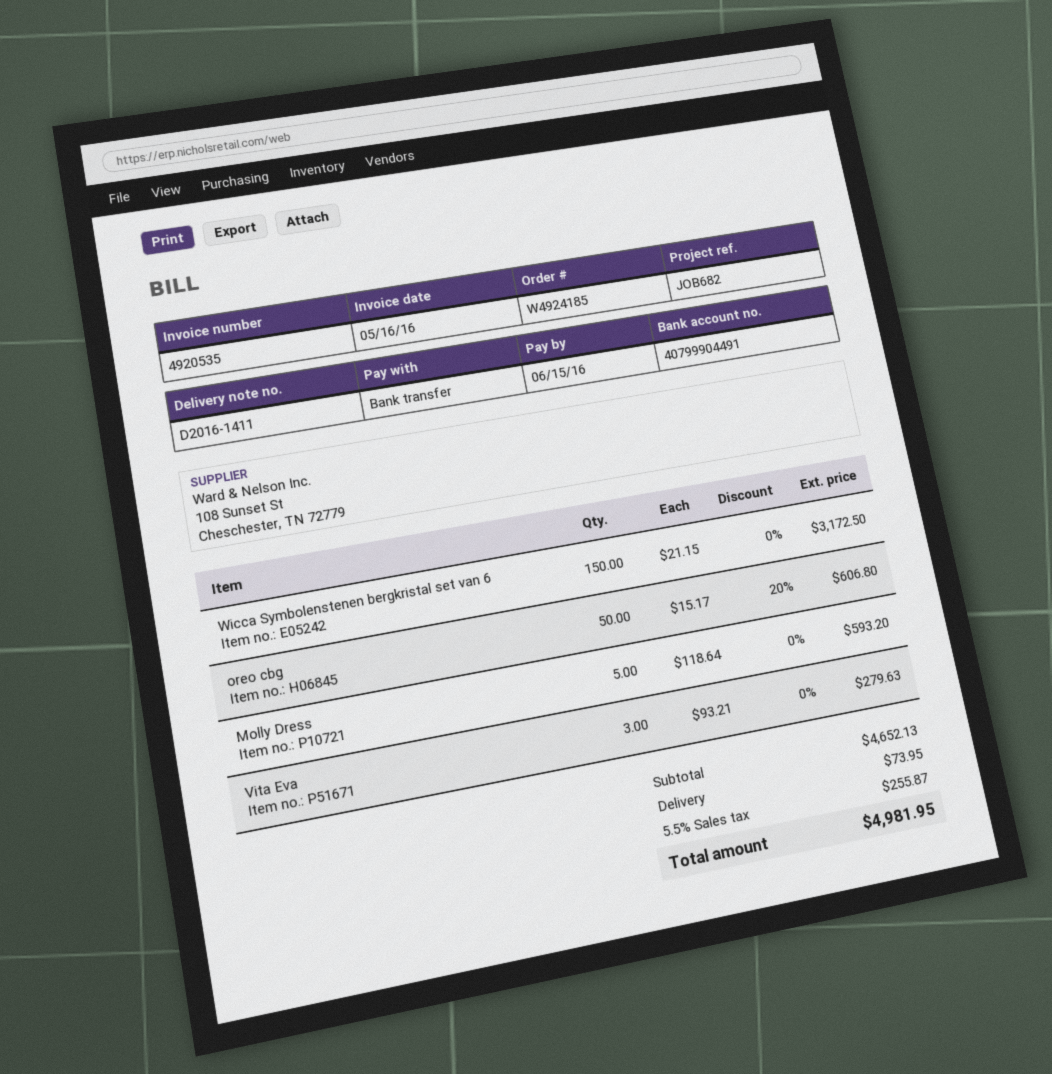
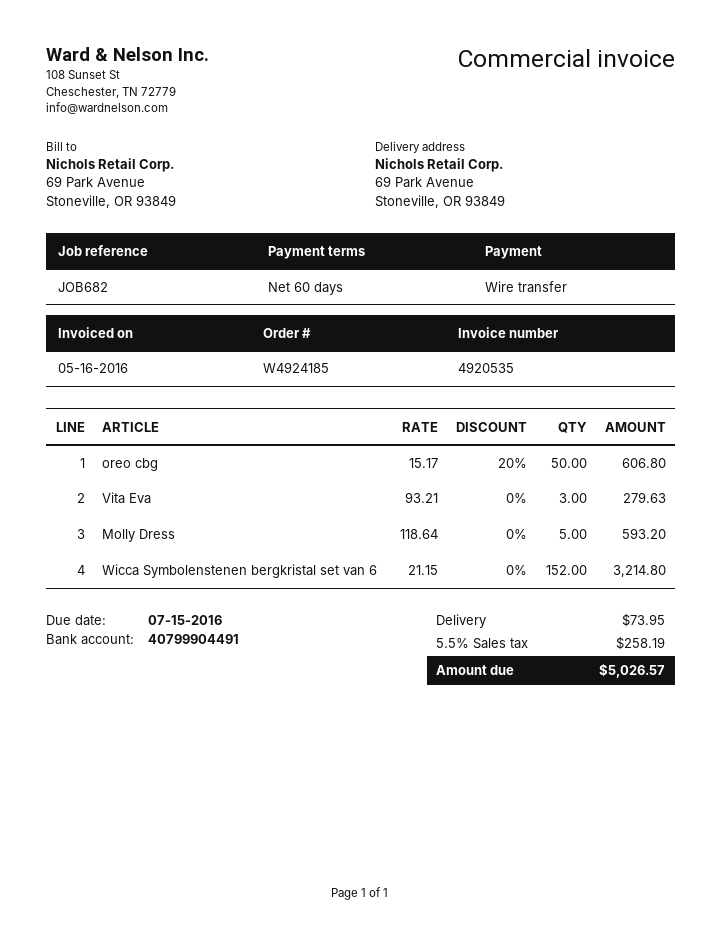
due date: 2016-06-15 -> 2016-07-15
Wicca Symbolenstenen bergkristal set van 6: 150 x 21.15 = 3172.50 -> 152 x 21.15 = 3214.80
tax: 5.5% = 255.87 -> 5.5% = 258.19
total: 4981.95 -> 5026.57

